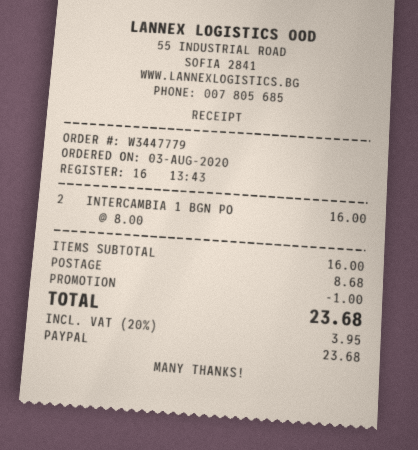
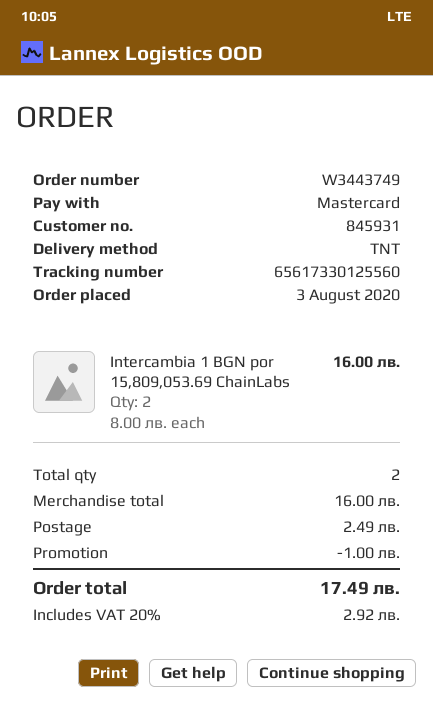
order number: W3447779 -> W3443749
payment method: PayPal -> Mastercard
shipping: 8.68 -> 2.49
tax: 20% = 3.95 -> 20% = 2.92
total: 23.68 -> 17.49

